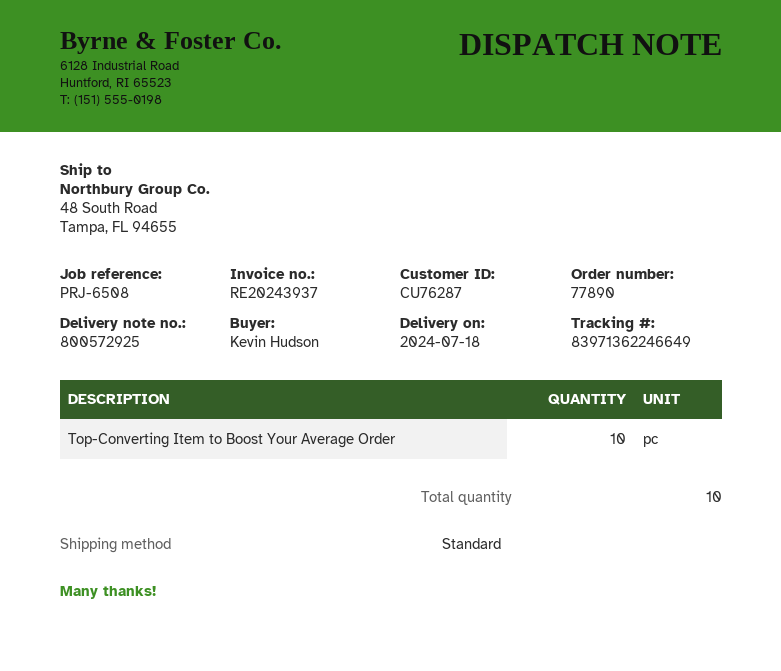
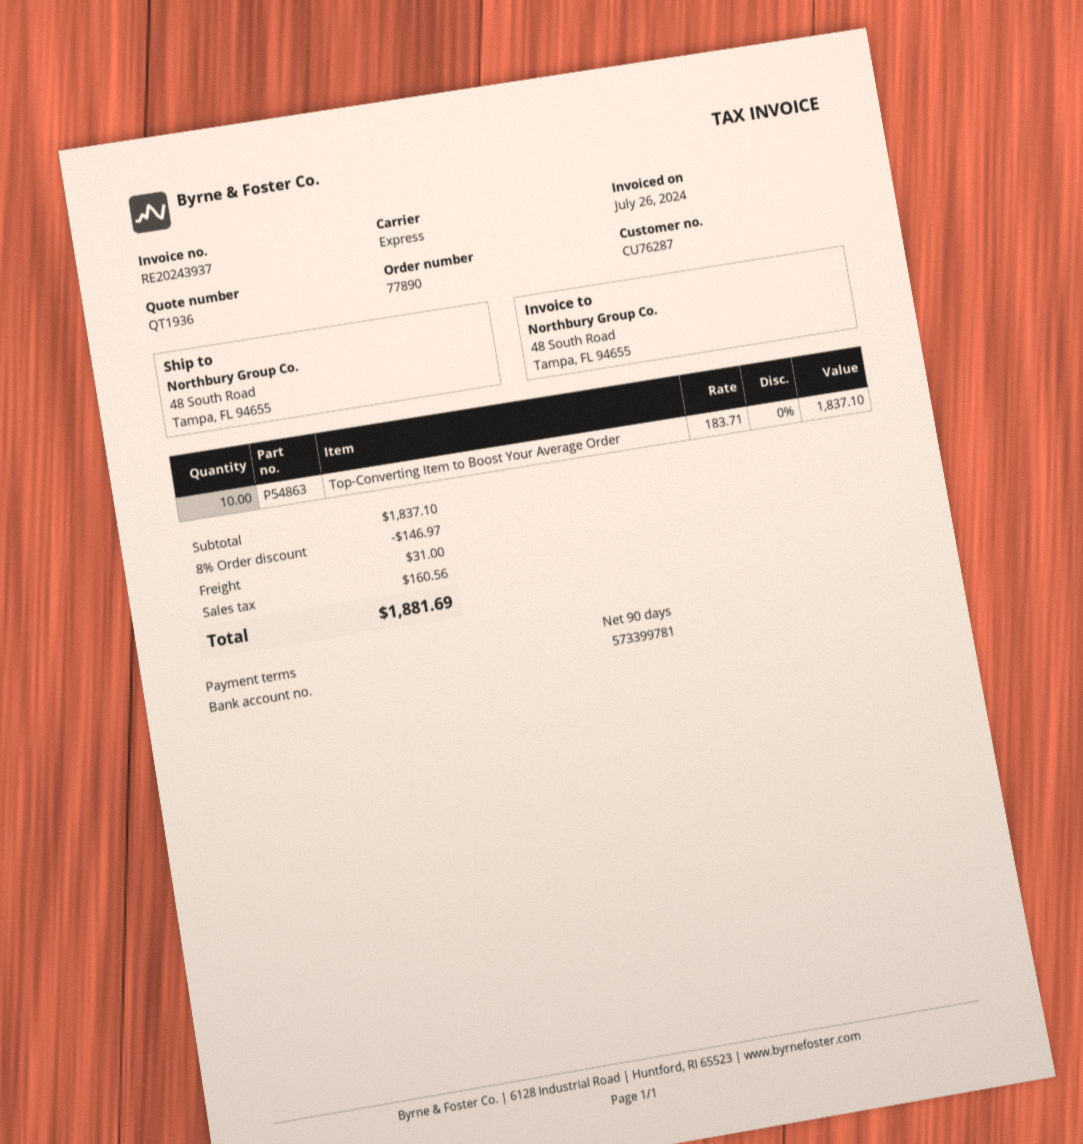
shipping method: standard -> express

